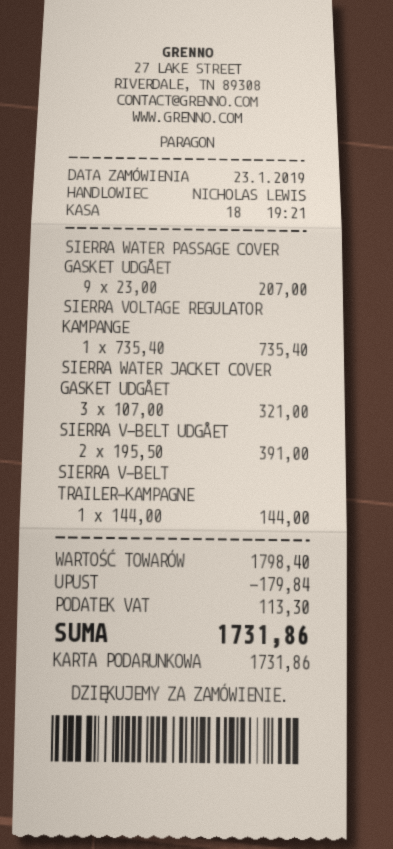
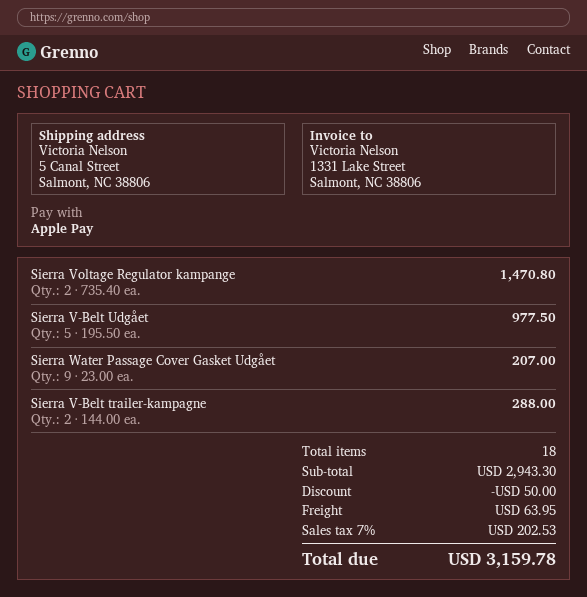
payment method: gift card -> Apple Pay
SIERRA VOLTAGE REGULATOR KAMPANGE: 1 x 735.40 = 735.40 -> 2 x 735.40 = 1470.80
SIERRA WATER JACKET COVER GASKET UDGÅET: 3 x 107.00 = 321.00 -> none
SIERRA V-BELT UDGÅET: 2 x 195.50 = 391.00 -> 5 x 195.50 = 977.50
SIERRA V-BELT TRAILER-KAMPAGNE: 1 x 144.00 = 144.00 -> 2 x 144.00 = 288.00
subtotal: 1798.40 -> 2943.30
discount: 179.84 -> 50.00
shipping: none -> 63.95
tax: 113.30 -> 202.53
total: 1731.86 -> 3159.78

